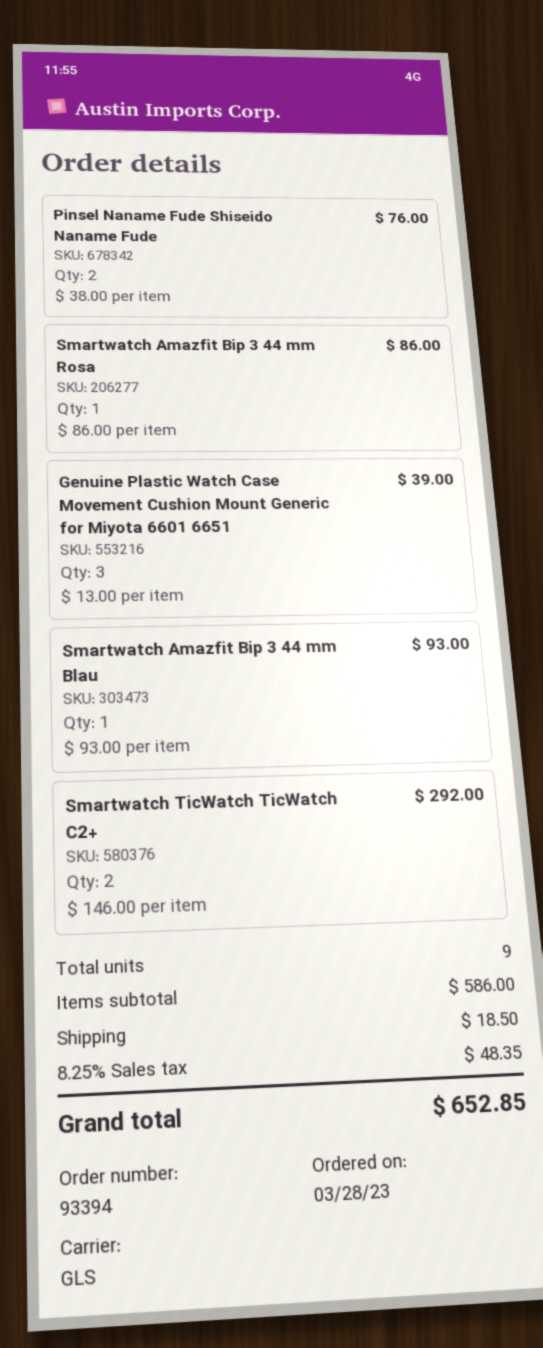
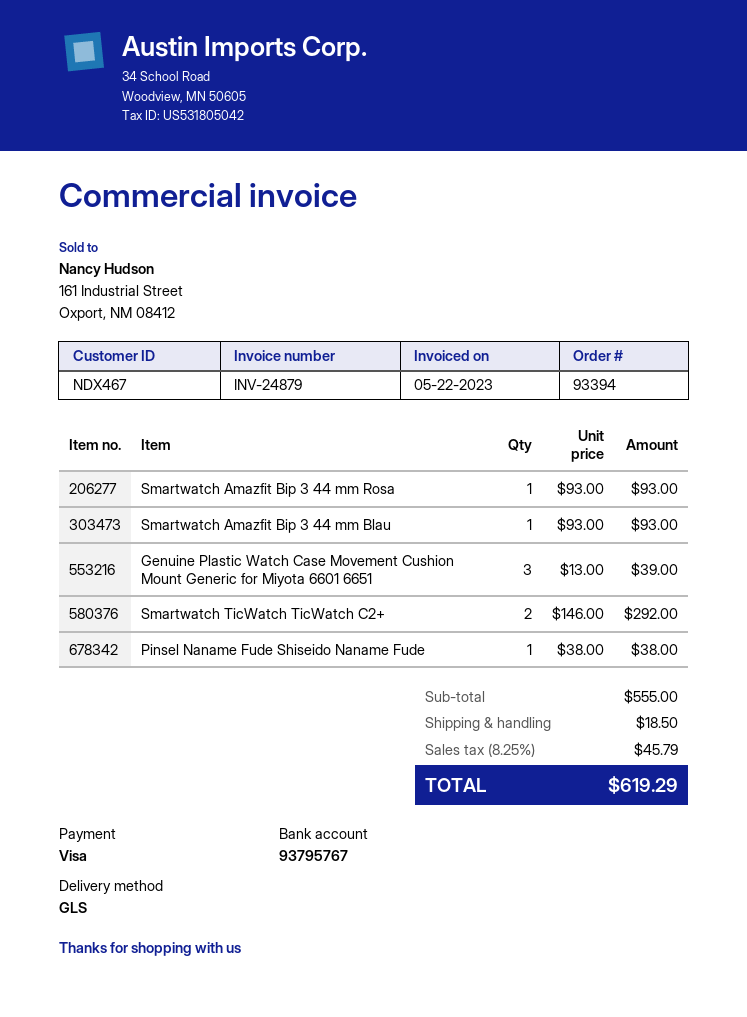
Pinsel Naname Fude Shiseido Naname Fude: 2 x 38.00 = 76.00 -> 1 x 38.00 = 38.00
Smartwatch Amazfit Bip 3 44 mm Rosa: 1 x 86.00 = 86.00 -> 1 x 93.00 = 93.00
subtotal: 586.00 -> 555.00
tax: 8.25% = 48.35 -> 8.25% = 45.79
total: 652.85 -> 619.29

